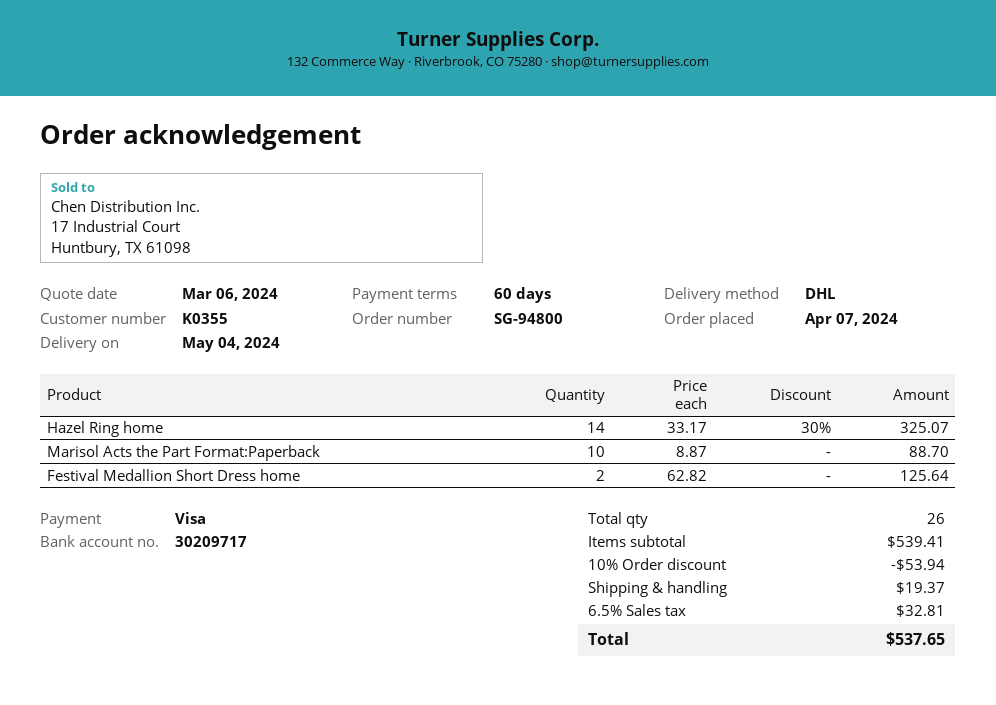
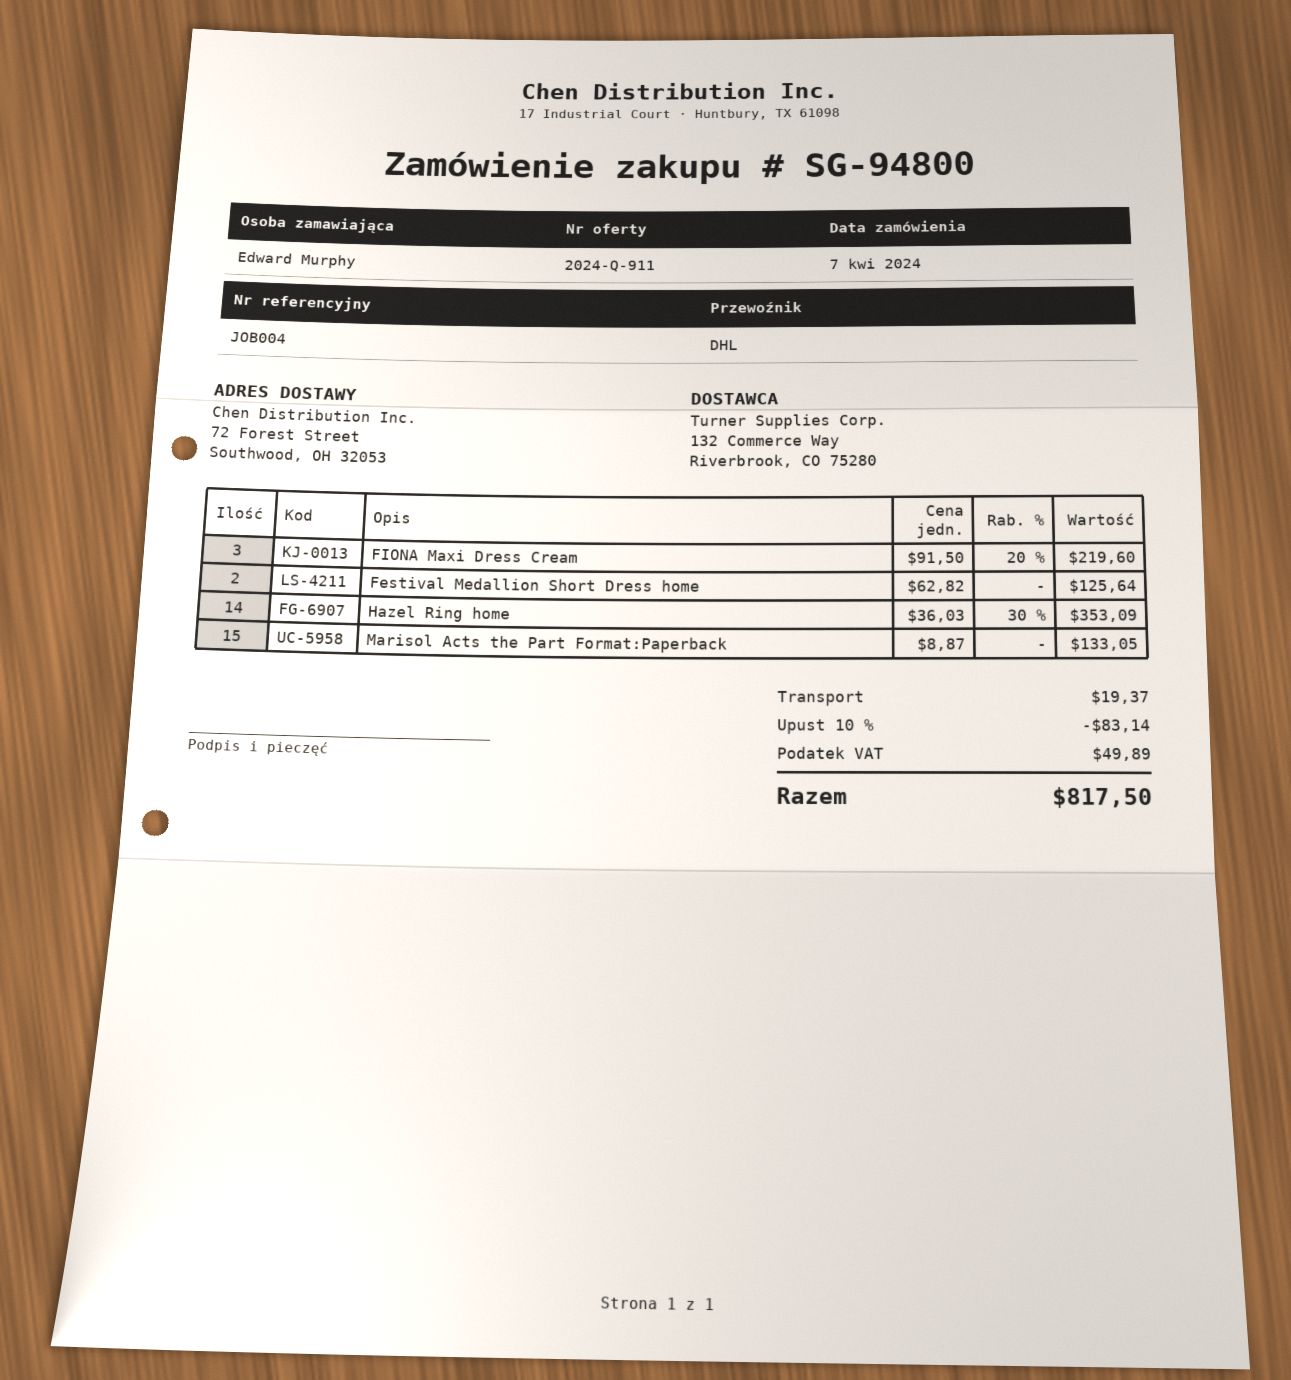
Hazel Ring home: 14 x 33.17 - 30% = 325.07 -> 14 x 36.03 - 30% = 353.09
Marisol Acts the Part Format:Paperback: 10 x 8.87 = 88.70 -> 15 x 8.87 = 133.05
FIONA Maxi Dress Cream: none -> 3 x 91.50 - 20% = 219.60
discount: 10% = 53.94 -> 10% = 83.14
tax: 32.81 -> 49.89
total: 537.65 -> 817.50

